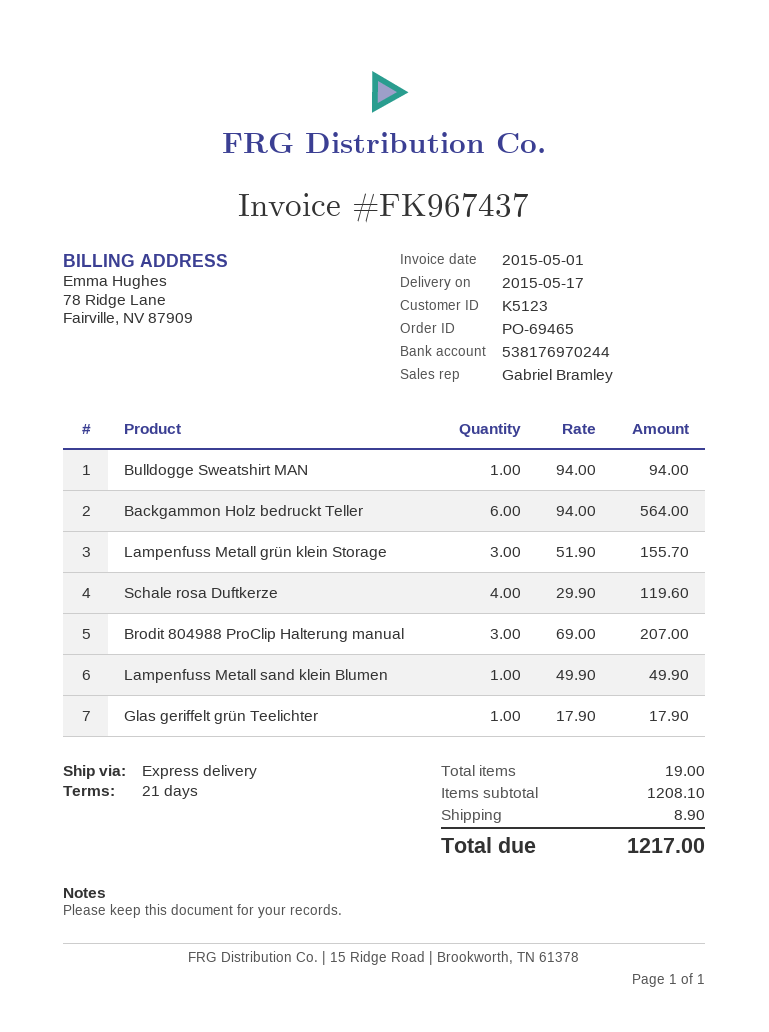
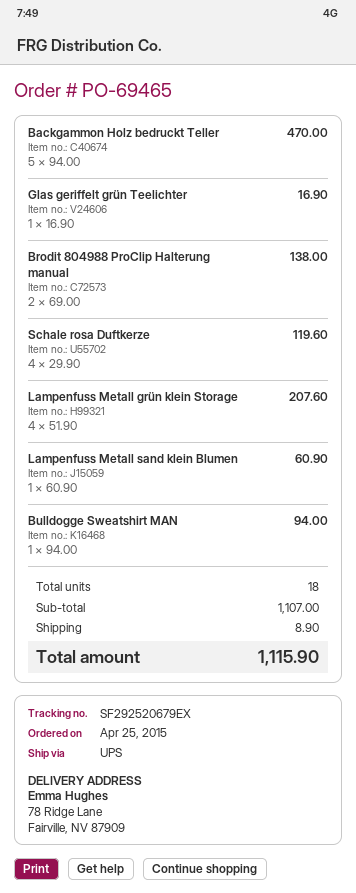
shipping method: express -> UPS
Backgammon Holz bedruckt Teller: 6 x 94.00 = 564.00 -> 5 x 94.00 = 470.00
Lampenfuss Metall grün klein Storage: 3 x 51.90 = 155.70 -> 4 x 51.90 = 207.60
Brodit 804988 ProClip Halterung manual: 3 x 69.00 = 207.00 -> 2 x 69.00 = 138.00
Lampenfuss Metall sand klein Blumen: 1 x 49.90 = 49.90 -> 1 x 60.90 = 60.90
Glas geriffelt grün Teelichter: 1 x 17.90 = 17.90 -> 1 x 16.90 = 16.90
total quantity: 19 -> 18
subtotal: 1208.10 -> 1107.00
total: 1217.00 -> 1115.90

